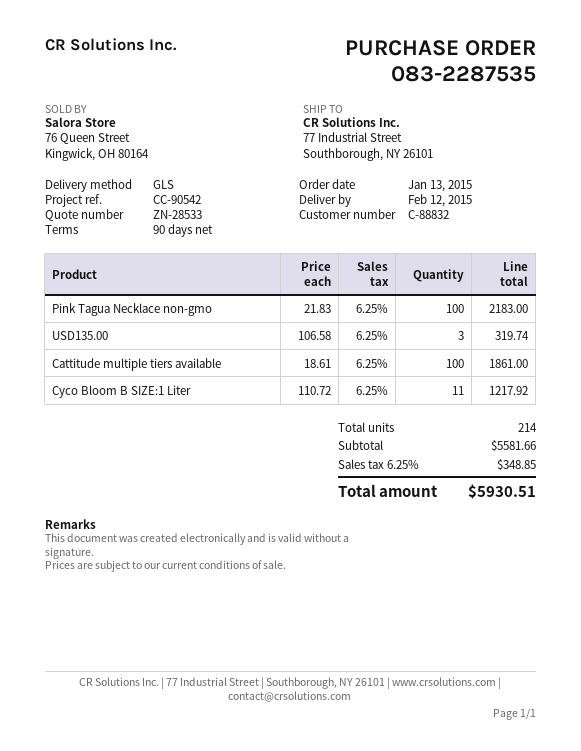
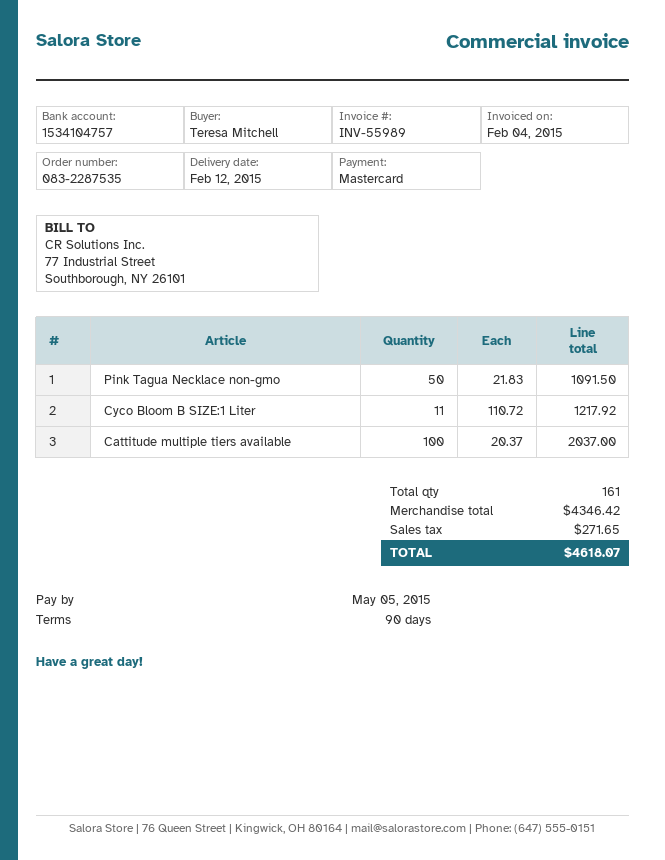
Pink Tagua Necklace non-gmo: 100 x 21.83 = 2183.00 -> 50 x 21.83 = 1091.50
USD135.00: 3 x 106.58 = 319.74 -> none
Cattitude multiple tiers available: 100 x 18.61 = 1861.00 -> 100 x 20.37 = 2037.00
total quantity: 214 -> 161
subtotal: 5581.66 -> 4346.42
tax: 348.85 -> 271.65
total: 5930.51 -> 4618.07

